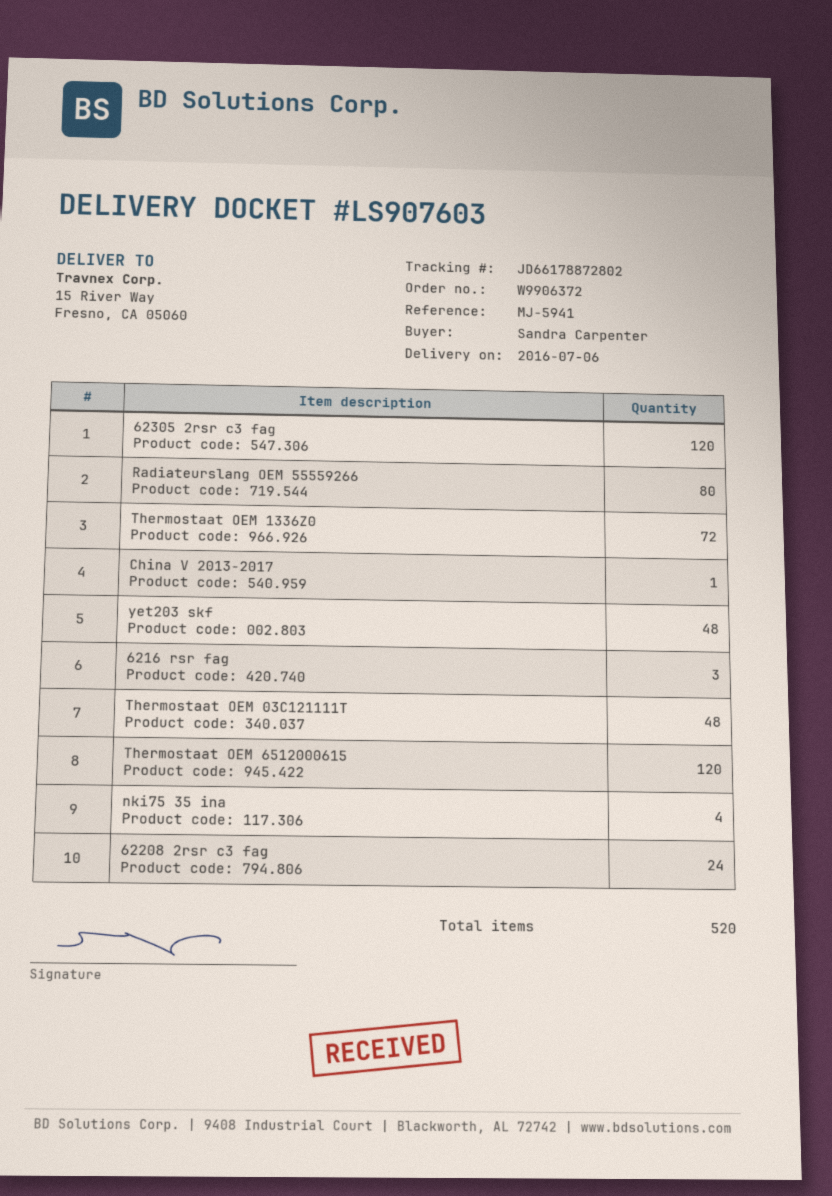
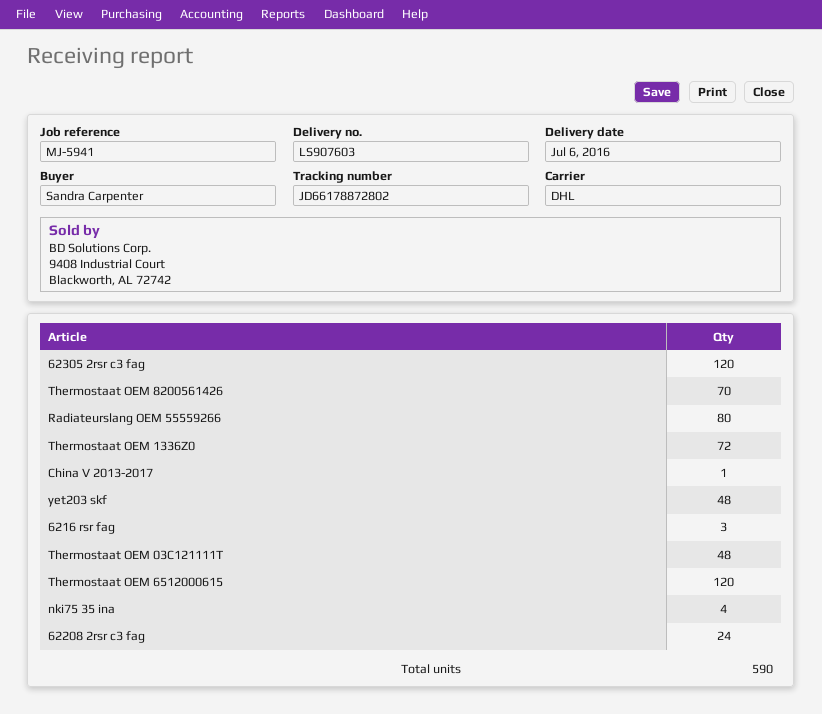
Thermostaat OEM 8200561426: none -> 70
total quantity: 520 -> 590

